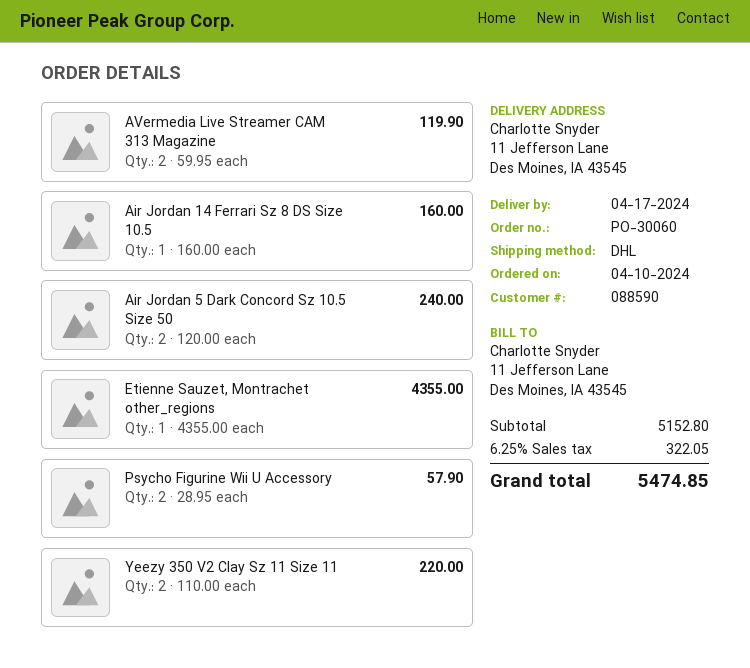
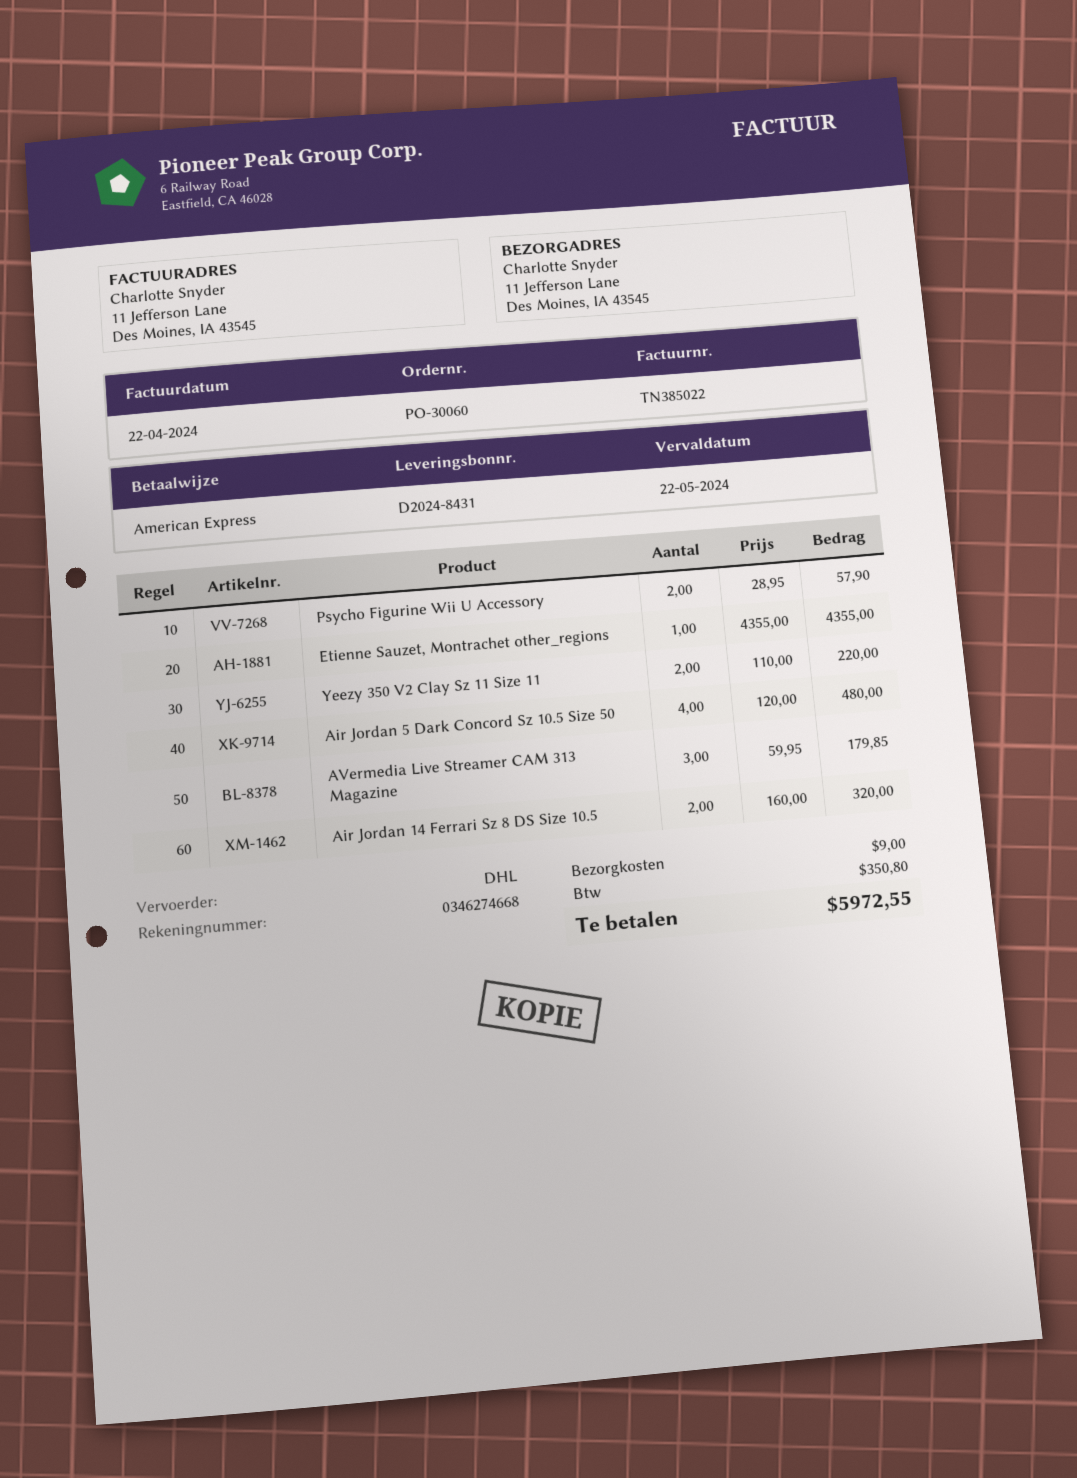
AVermedia Live Streamer CAM 313 Magazine: 2 x 59.95 = 119.90 -> 3 x 59.95 = 179.85
Air Jordan 14 Ferrari Sz 8 DS Size 10.5: 1 x 160.00 = 160.00 -> 2 x 160.00 = 320.00
Air Jordan 5 Dark Concord Sz 10.5 Size 50: 2 x 120.00 = 240.00 -> 4 x 120.00 = 480.00
shipping: none -> 9.00
tax: 322.05 -> 350.80
total: 5474.85 -> 5972.55

